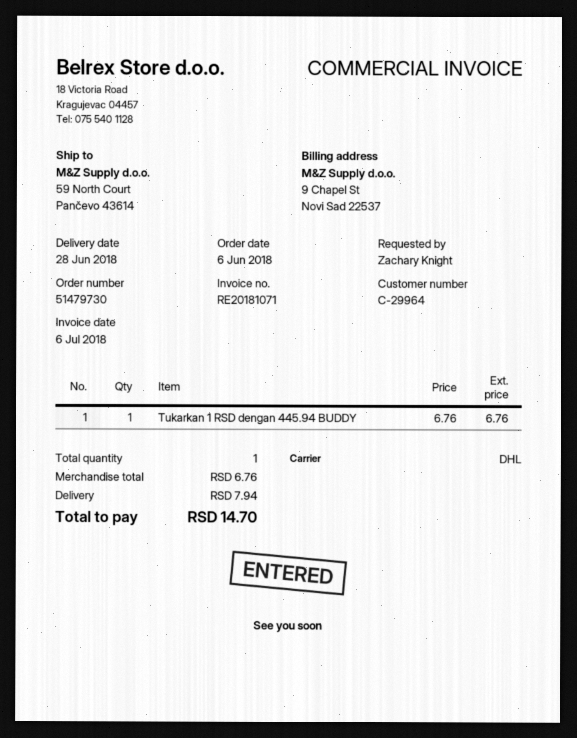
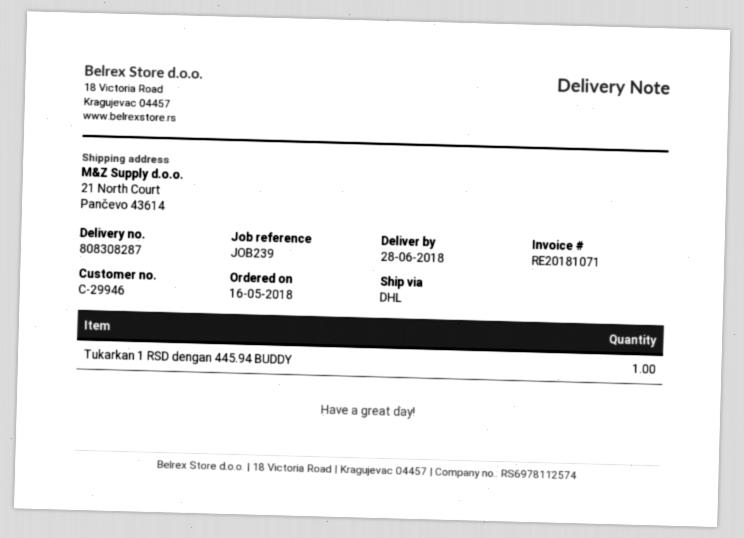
order date: 2018-06-06 -> 2018-05-16
customer number: C-29964 -> C-29946
ship to: 59 North Court, Pančevo 43614 -> 21 North Court, Pančevo 43614

